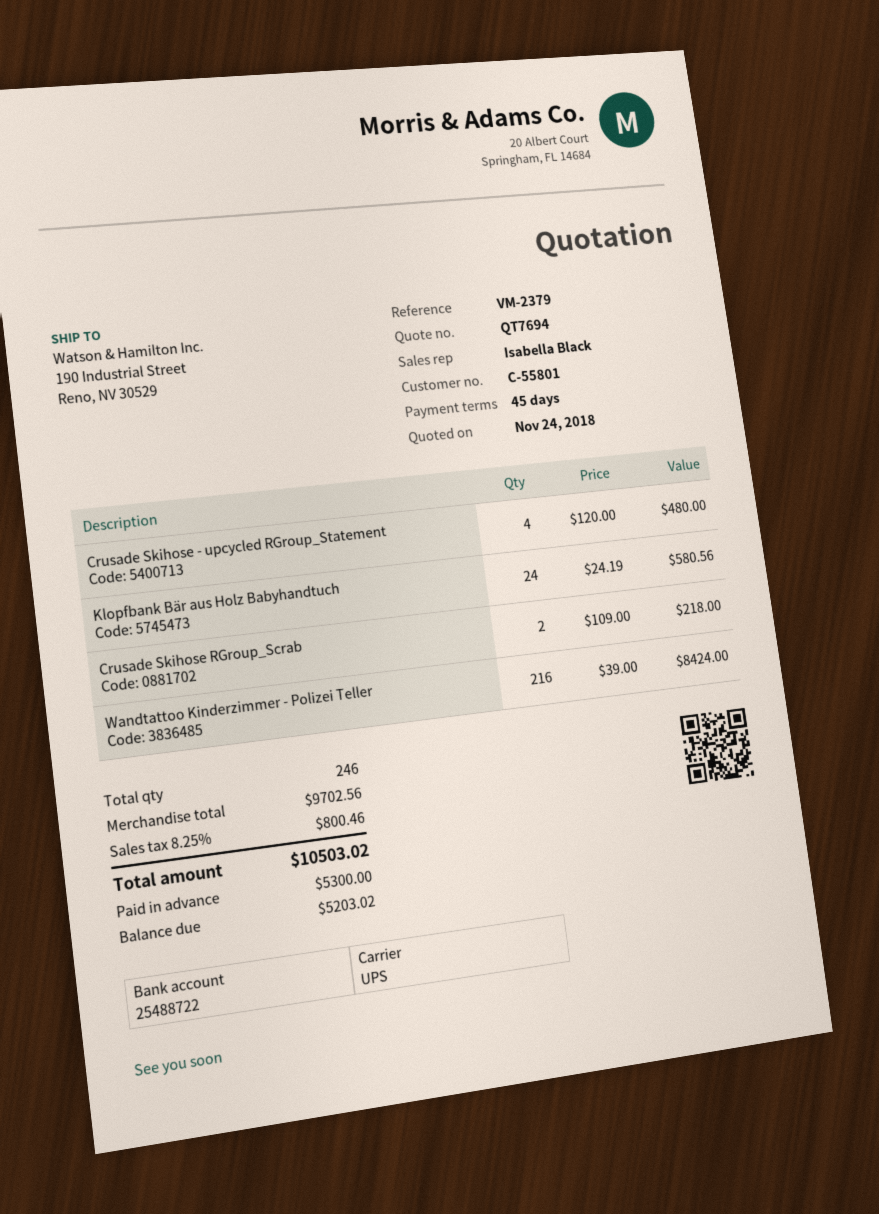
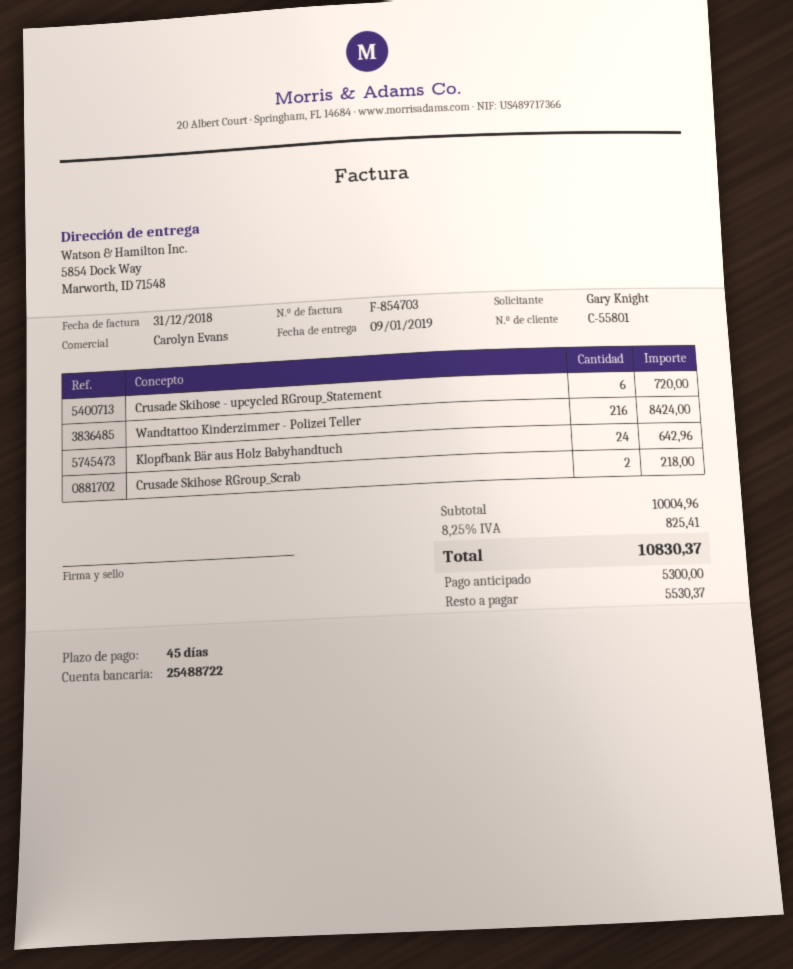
sales rep: Isabella Black -> Carolyn Evans
ship to: 190 Industrial Street, Reno, NV 30529 -> 5854 Dock Way, Marworth, ID 71548
Crusade Skihose - upcycled RGroup_Statement: 4 for 480.00 -> 6 for 720.00
Klopfbank Bär aus Holz Babyhandtuch: 24 for 580.56 -> 24 for 642.96
subtotal: 9702.56 -> 10004.96
tax: 8.25% = 800.46 -> 8.25% = 825.41
total: 10503.02 -> 10830.37
balance: 5203.02 -> 5530.37

